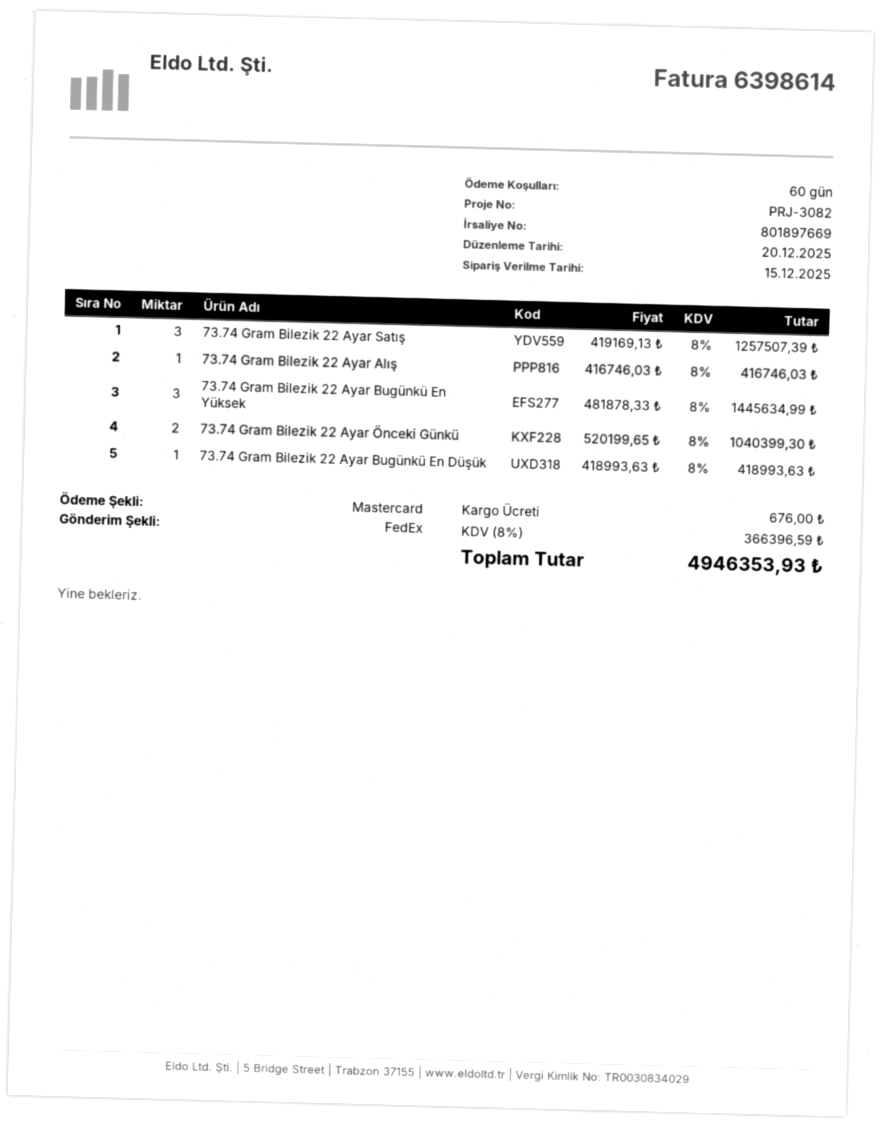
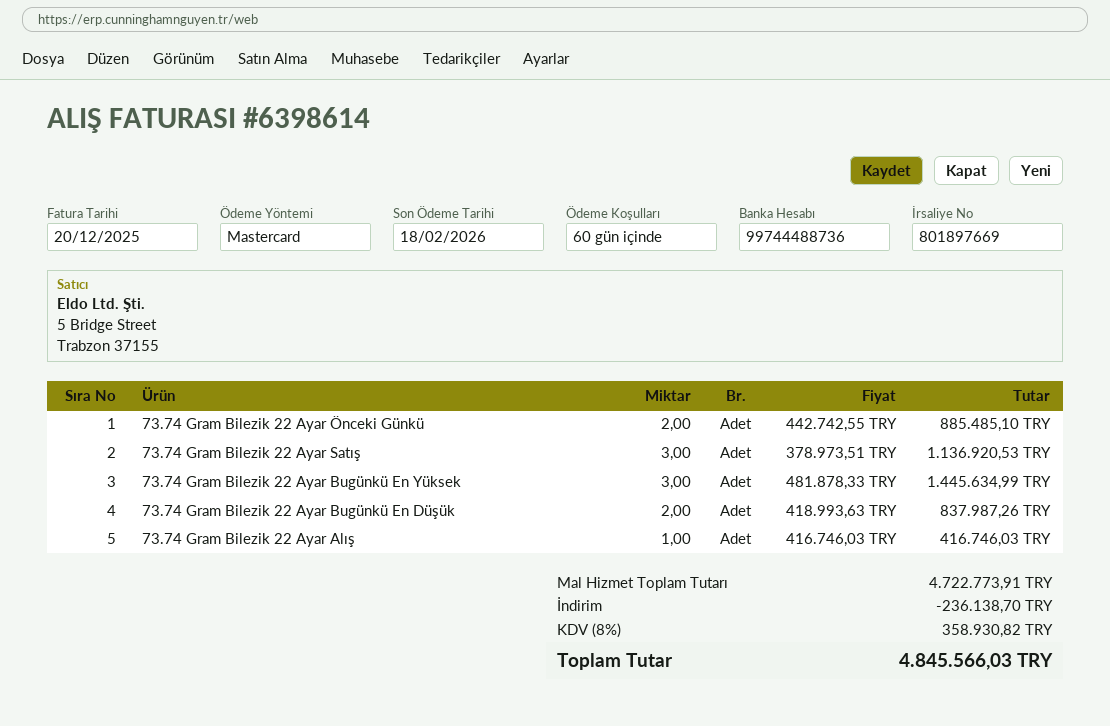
73.74 Gram Bilezik 22 Ayar Satış: 3 x 419169.13 = 1257507.39 -> 3 x 378973.51 = 1136920.53
73.74 Gram Bilezik 22 Ayar Önceki Günkü: 2 x 520199.65 = 1040399.30 -> 2 x 442742.55 = 885485.10
73.74 Gram Bilezik 22 Ayar Bugünkü En Düşük: 1 x 418993.63 = 418993.63 -> 2 x 418993.63 = 837987.26
discount: none -> 236138.70
shipping: 676.00 -> none
tax: 8% = 366396.59 -> 8% = 358930.82
total: 4946353.93 -> 4845566.03

